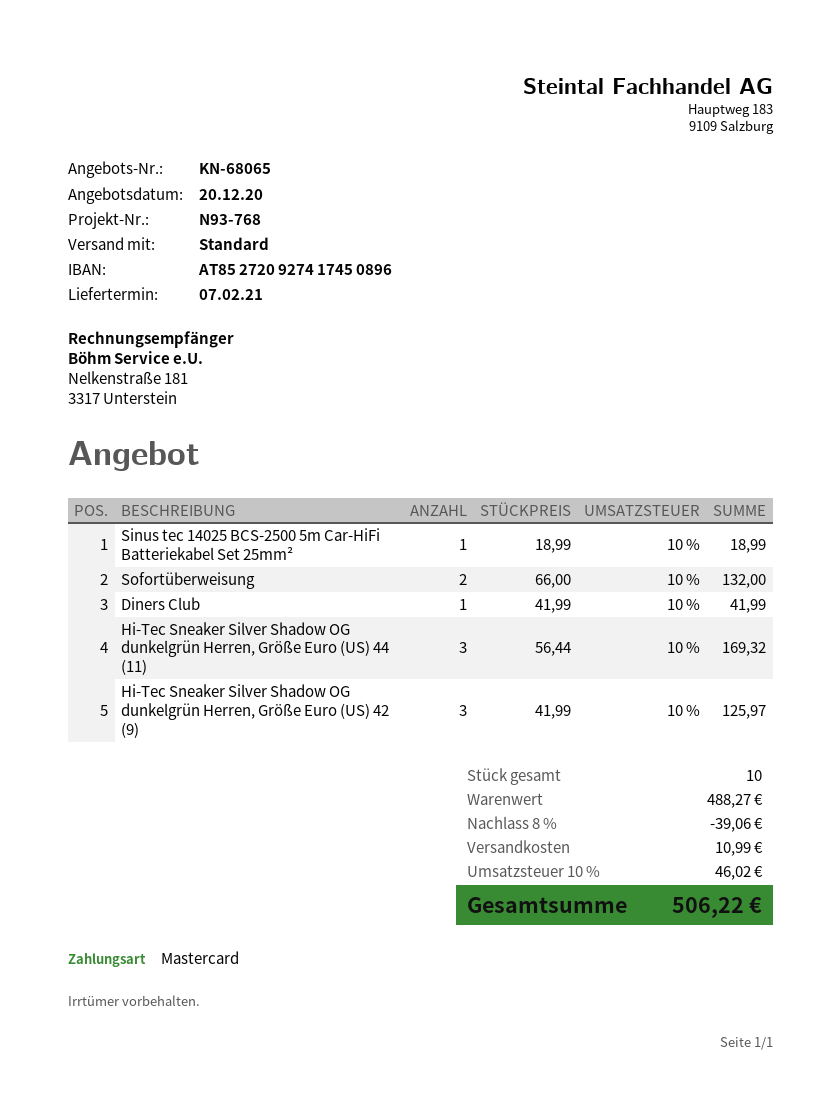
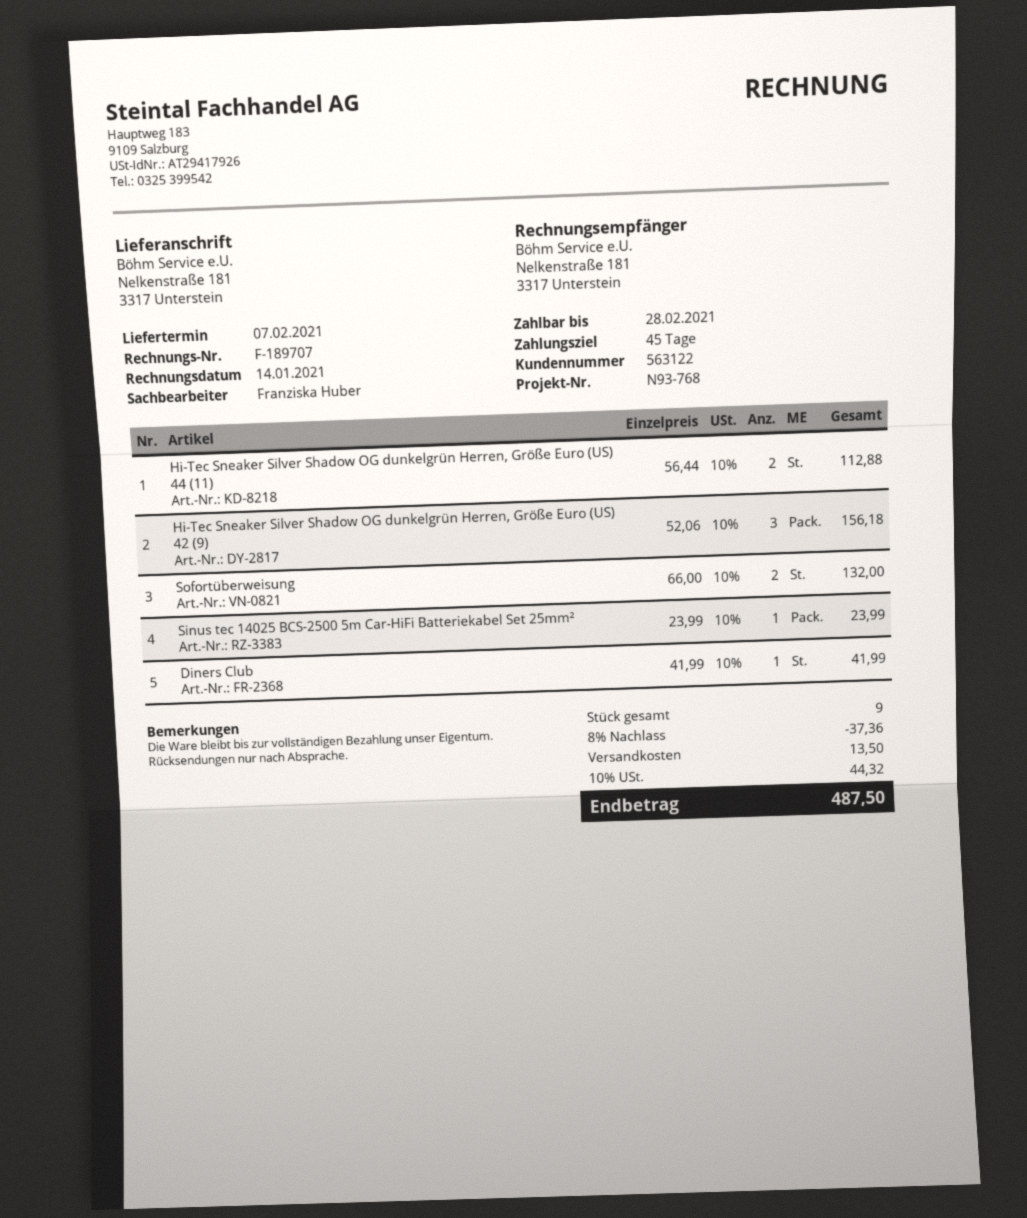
Sinus tec 14025 BCS-2500 5m Car-HiFi Batteriekabel Set 25mm²: 1 x 18.99 = 18.99 -> 1 x 23.99 = 23.99
Hi-Tec Sneaker Silver Shadow OG dunkelgrün Herren, Größe Euro (US) 44 (11): 3 x 56.44 = 169.32 -> 2 x 56.44 = 112.88
Hi-Tec Sneaker Silver Shadow OG dunkelgrün Herren, Größe Euro (US) 42 (9): 3 x 41.99 = 125.97 -> 3 x 52.06 = 156.18
total quantity: 10 -> 9
discount: 8% = 39.06 -> 8% = 37.36
shipping: 10.99 -> 13.50
tax: 10% = 46.02 -> 10% = 44.32
total: 506.22 -> 487.50

